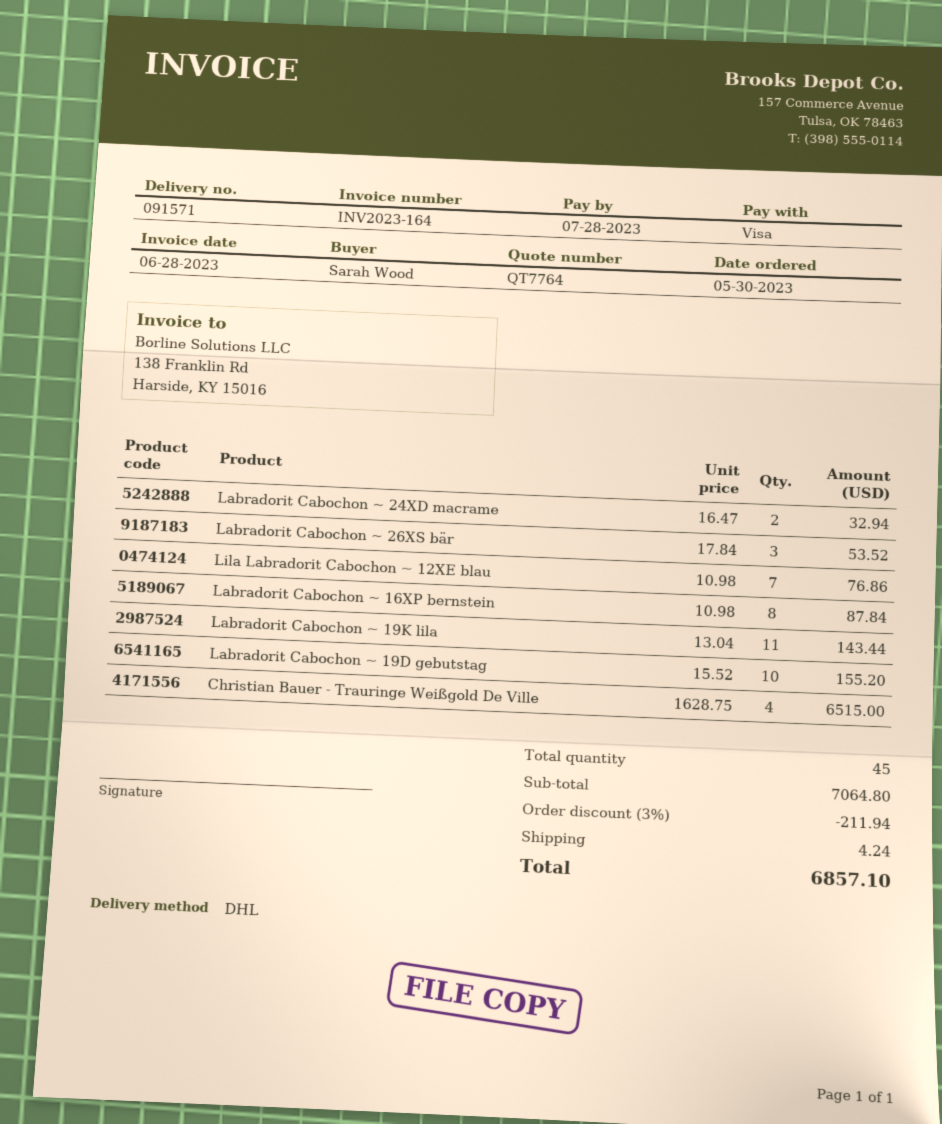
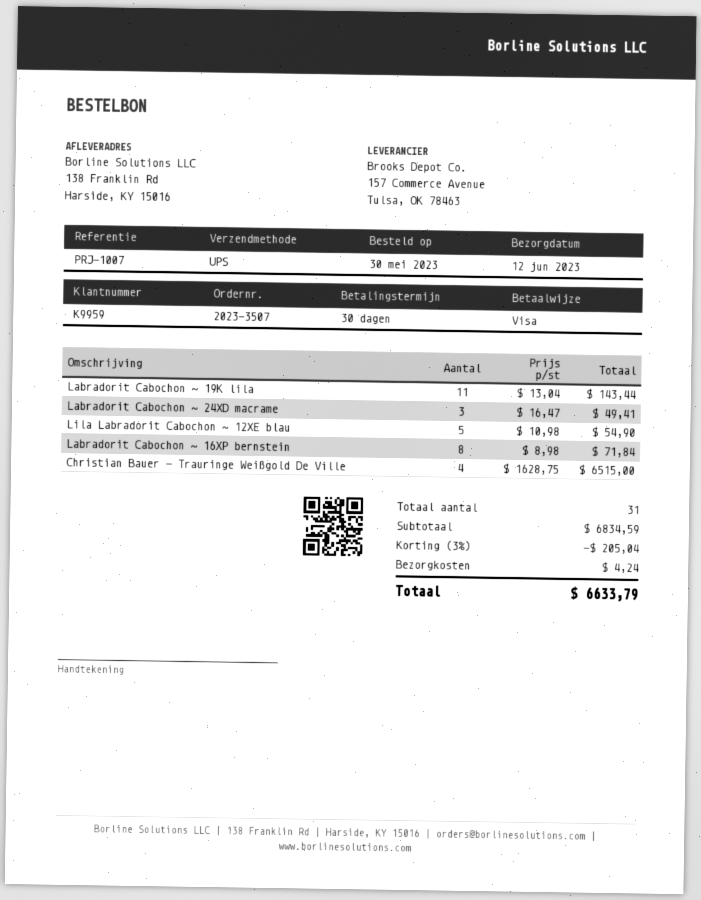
shipping method: DHL -> UPS
Labradorit Cabochon ~ 24XD macrame: 2 x 16.47 = 32.94 -> 3 x 16.47 = 49.41
Labradorit Cabochon ~ 26XS bär: 3 x 17.84 = 53.52 -> none
Lila Labradorit Cabochon ~ 12XE blau: 7 x 10.98 = 76.86 -> 5 x 10.98 = 54.90
Labradorit Cabochon ~ 16XP bernstein: 8 x 10.98 = 87.84 -> 8 x 8.98 = 71.84
Labradorit Cabochon ~ 19D gebutstag: 10 x 15.52 = 155.20 -> none
total quantity: 45 -> 31
subtotal: 7064.80 -> 6834.59
discount: 3% = 211.94 -> 3% = 205.04
total: 6857.10 -> 6633.79

